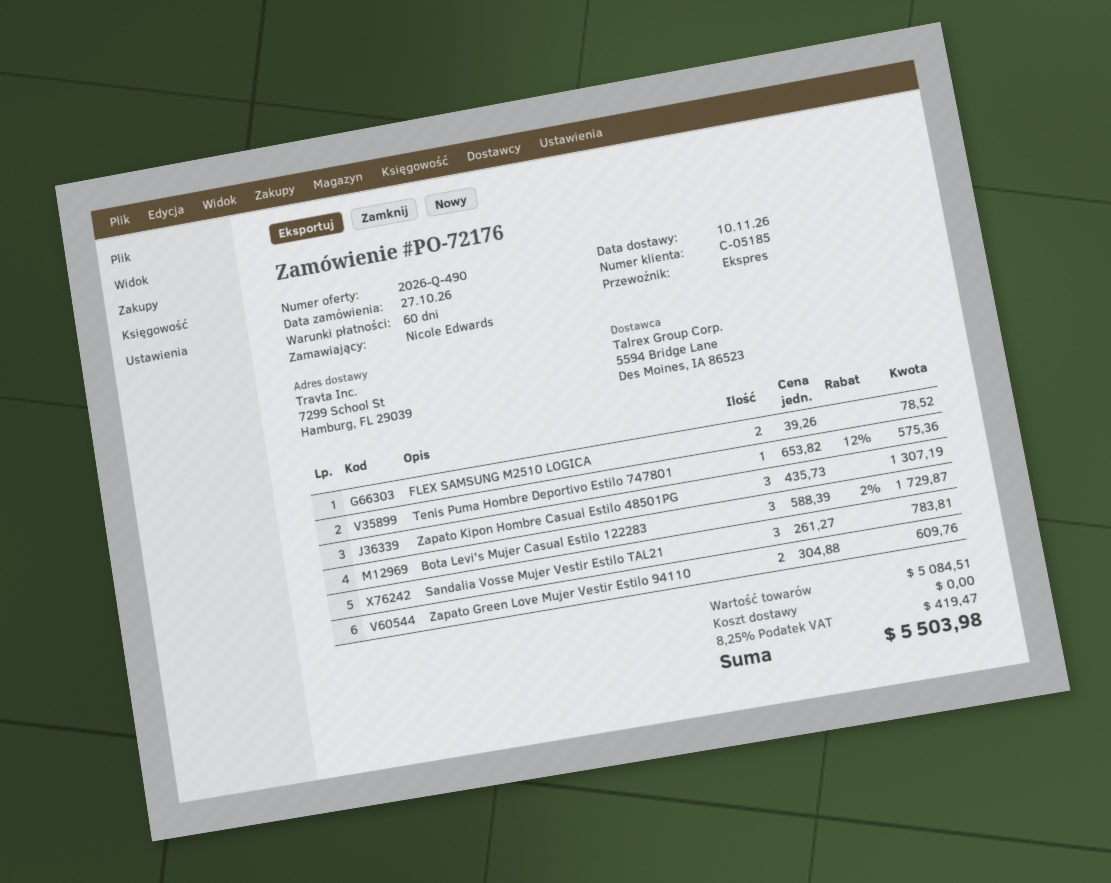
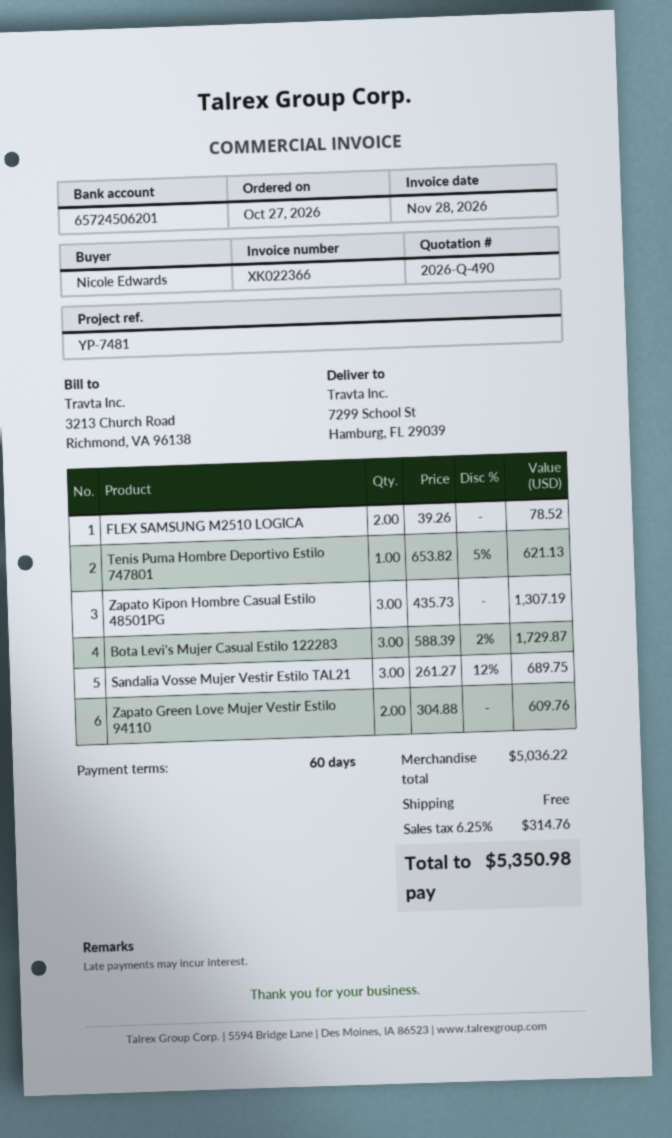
Tenis Puma Hombre Deportivo Estilo 747801: 1 x 653.82 - 12% = 575.36 -> 1 x 653.82 - 5% = 621.13
Sandalia Vosse Mujer Vestir Estilo TAL21: 3 x 261.27 = 783.81 -> 3 x 261.27 - 12% = 689.75
subtotal: 5084.51 -> 5036.22
tax: 8.25% = 419.47 -> 6.25% = 314.76
total: 5503.98 -> 5350.98

